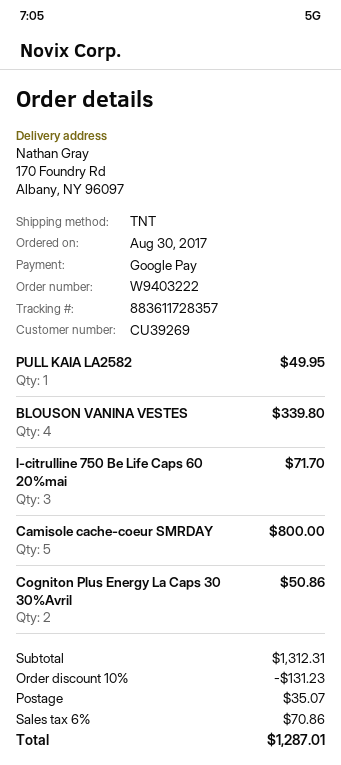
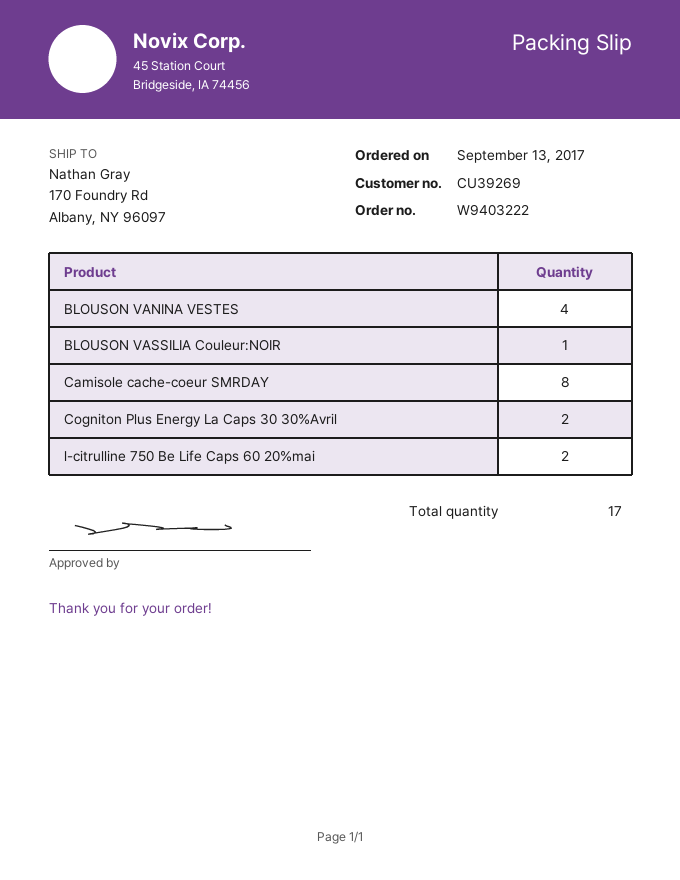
order date: 2017-08-30 -> 2017-09-13
PULL KAIA LA2582: 1 -> none
l-citrulline 750 Be Life Caps 60 20%mai: 3 -> 2
Camisole cache-coeur SMRDAY: 5 -> 8
BLOUSON VASSILIA Couleur:NOIR: none -> 1

